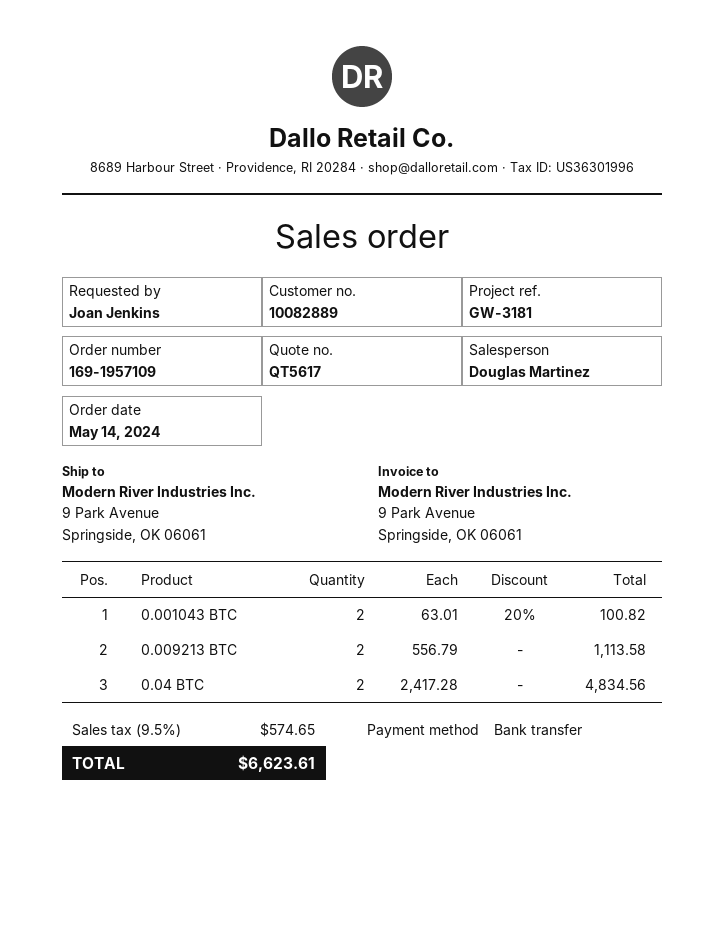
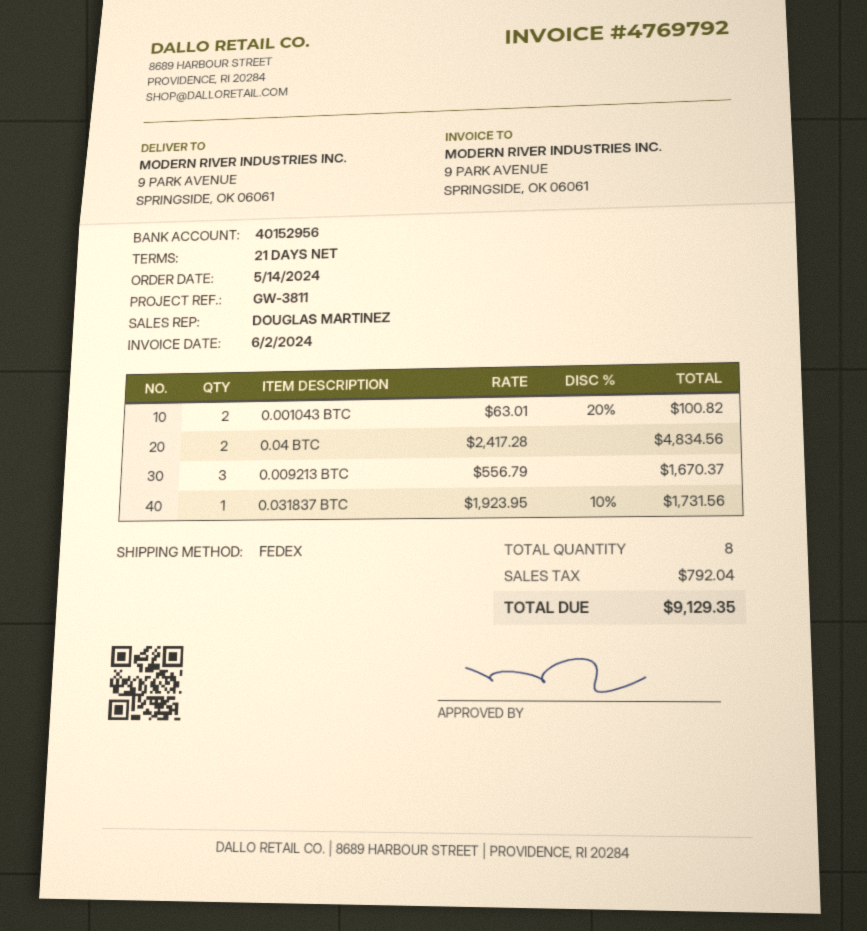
reference: GW-3181 -> GW-3811
0.009213 BTC: 2 x 556.79 = 1113.58 -> 3 x 556.79 = 1670.37
0.031837 BTC: none -> 1 x 1923.95 - 10% = 1731.56
tax: 574.65 -> 792.04
total: 6623.61 -> 9129.35

